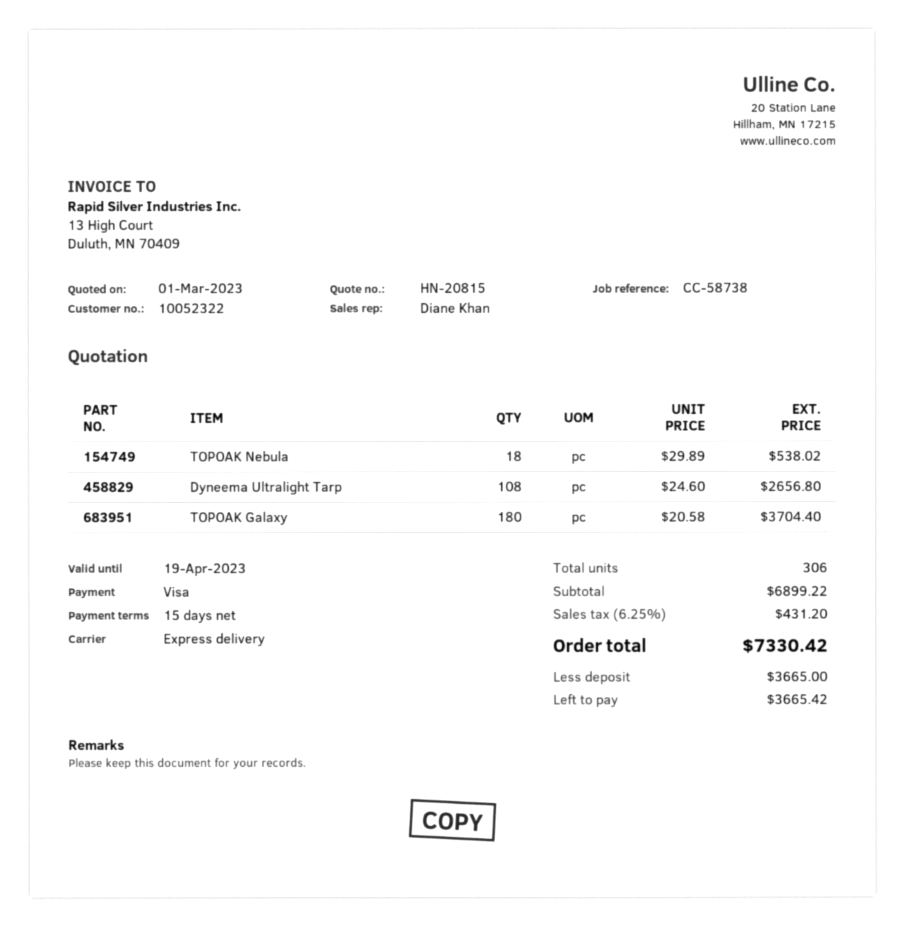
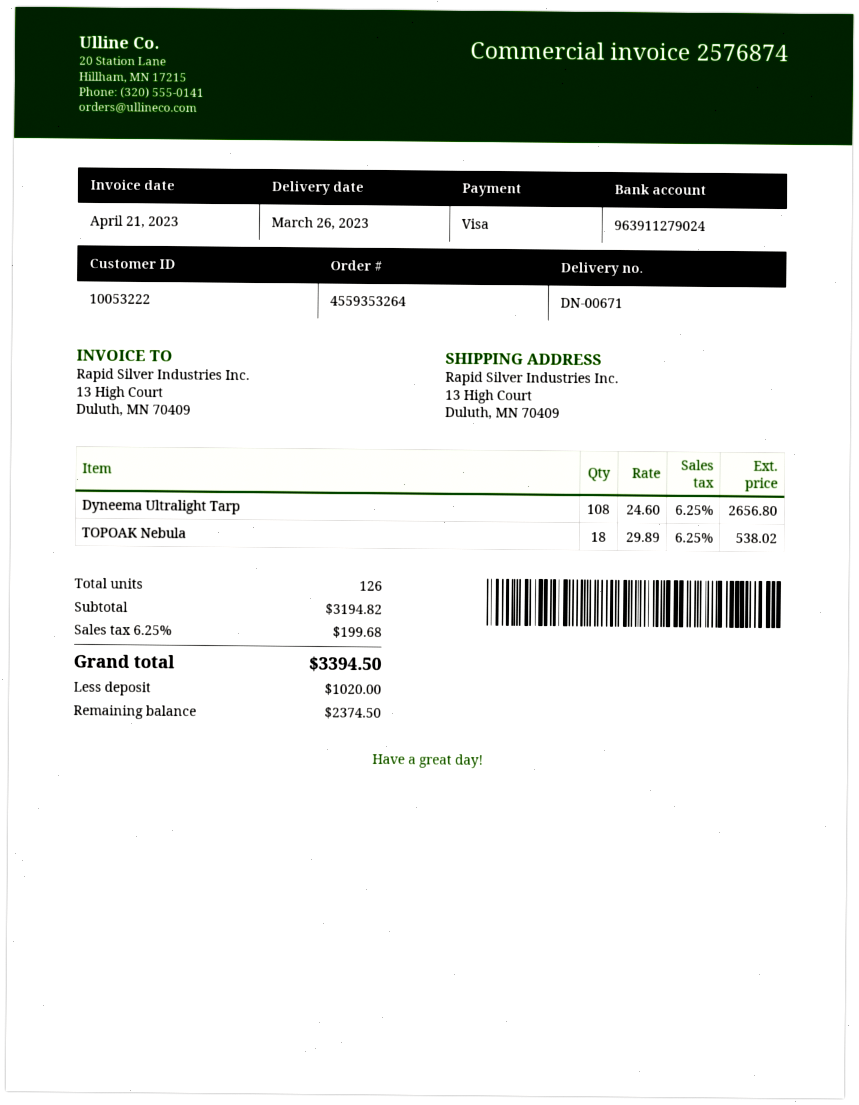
customer number: 10052322 -> 10053222
TOPOAK Galaxy: 180 x 20.58 = 3704.40 -> none
total quantity: 306 -> 126
subtotal: 6899.22 -> 3194.82
tax: 6.25% = 431.20 -> 6.25% = 199.68
total: 7330.42 -> 3394.50
deposit: 3665.00 -> 1020.00
balance: 3665.42 -> 2374.50

